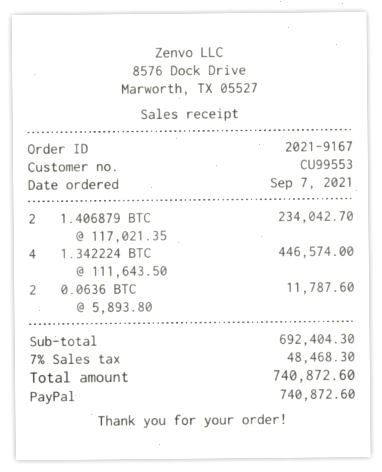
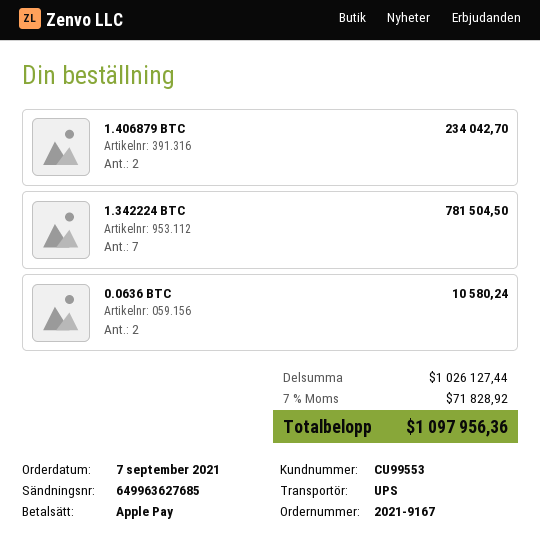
payment method: PayPal -> Apple Pay
1.342224 BTC: 4 for 446574.00 -> 7 for 781504.50
0.0636 BTC: 2 for 11787.60 -> 2 for 10580.24
subtotal: 692404.30 -> 1026127.44
tax: 7% = 48468.30 -> 7% = 71828.92
total: 740872.60 -> 1097956.36

